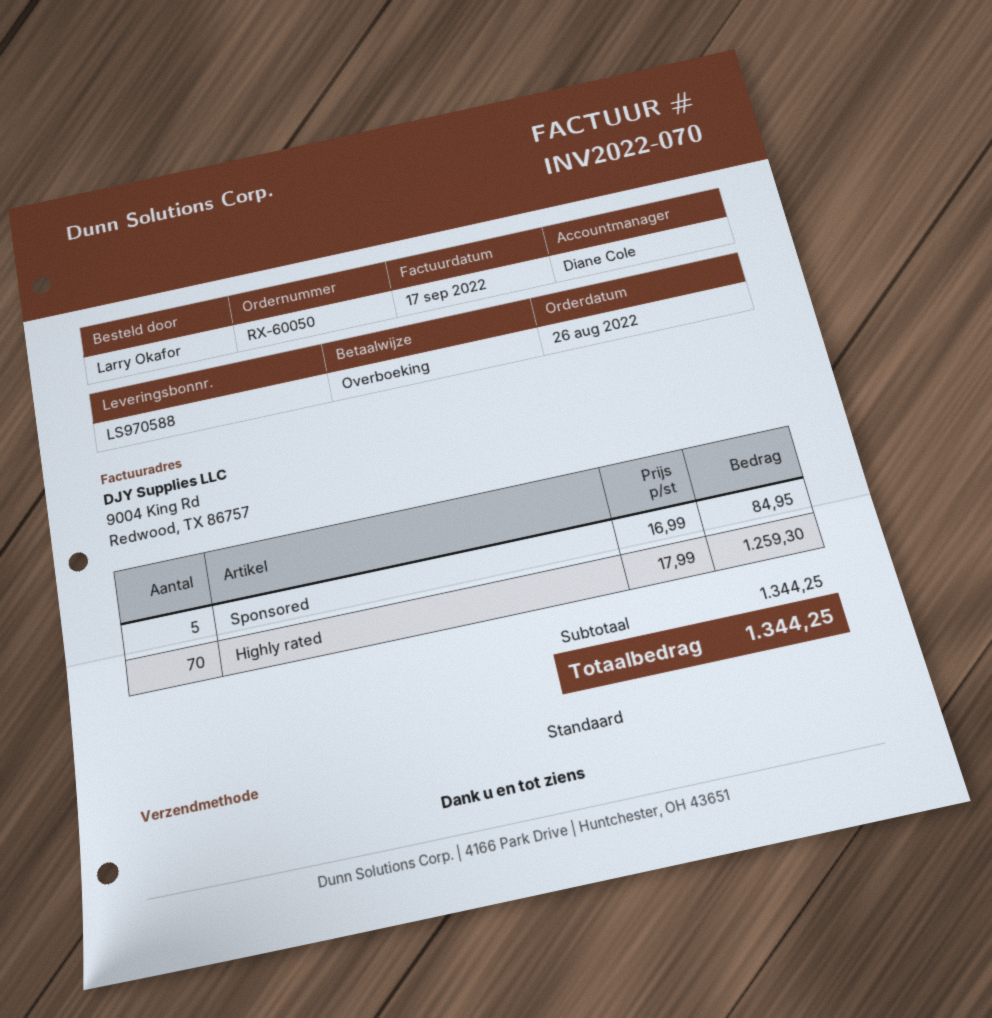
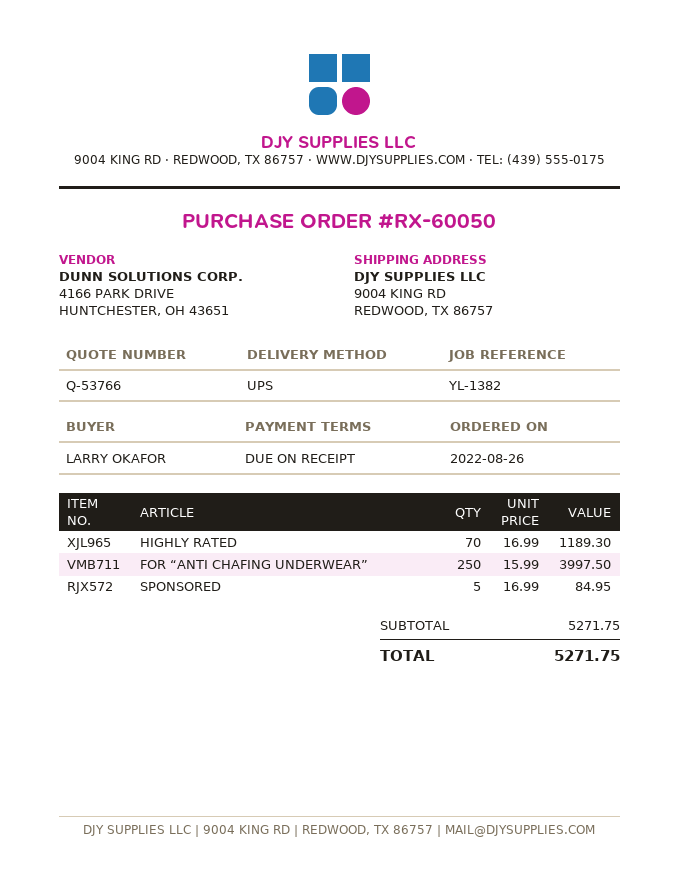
shipping method: standard -> UPS
Highly rated: 70 x 17.99 = 1259.30 -> 70 x 16.99 = 1189.30
FOR “ANTI CHAFING UNDERWEAR”: none -> 250 x 15.99 = 3997.50
subtotal: 1344.25 -> 5271.75
total: 1344.25 -> 5271.75

